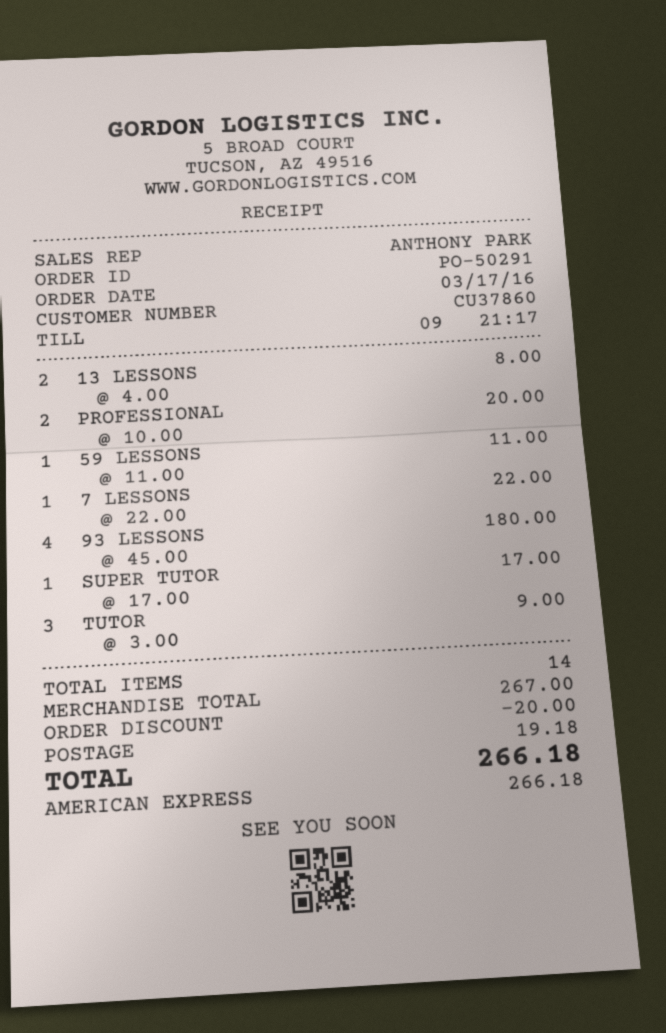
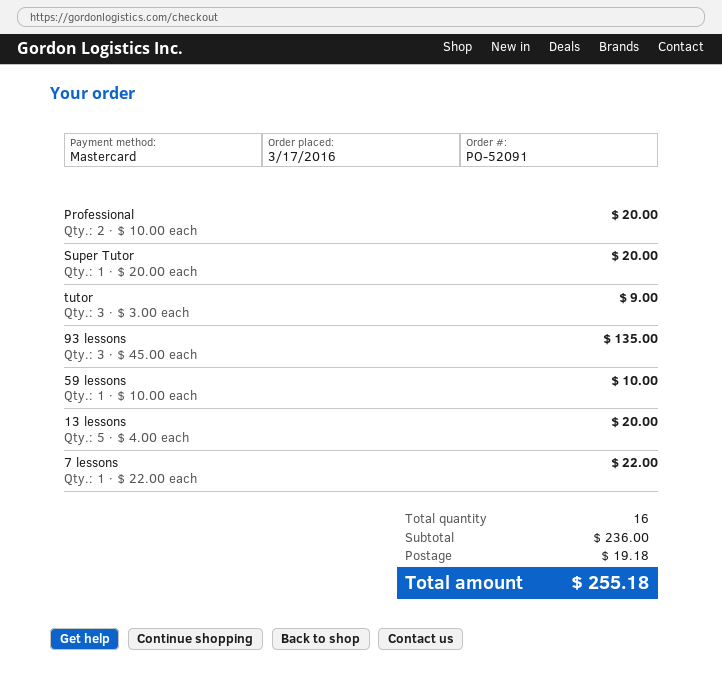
order number: PO-50291 -> PO-52091
payment method: American Express -> Mastercard
13 LESSONS: 2 x 4.00 = 8.00 -> 5 x 4.00 = 20.00
59 LESSONS: 1 x 11.00 = 11.00 -> 1 x 10.00 = 10.00
93 LESSONS: 4 x 45.00 = 180.00 -> 3 x 45.00 = 135.00
SUPER TUTOR: 1 x 17.00 = 17.00 -> 1 x 20.00 = 20.00
total quantity: 14 -> 16
subtotal: 267.00 -> 236.00
discount: 20.00 -> none
total: 266.18 -> 255.18

